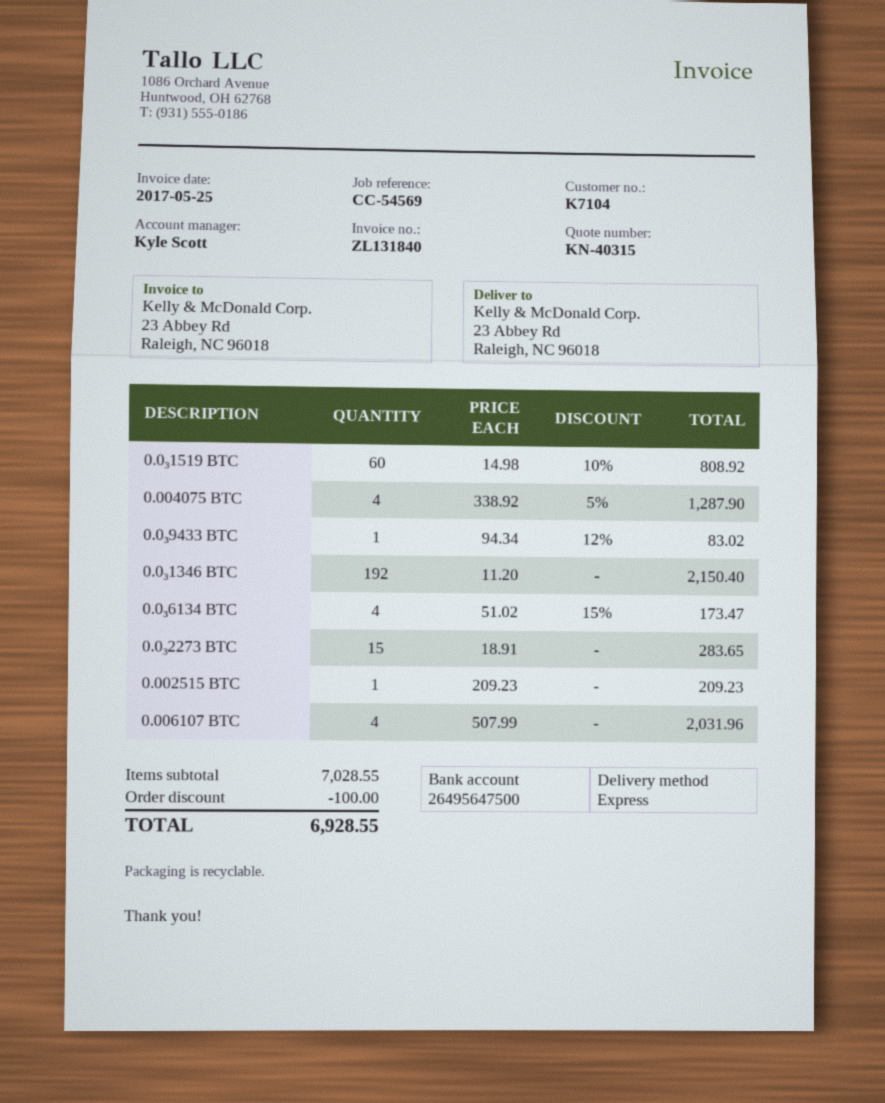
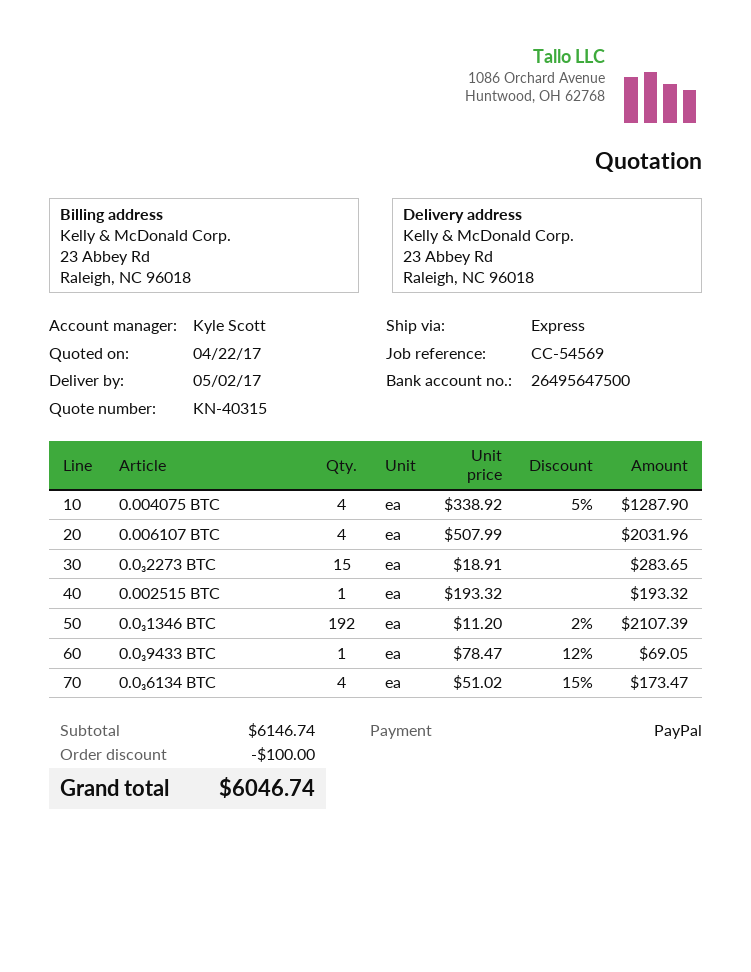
0.0₃1519 BTC: 60 x 14.98 - 10% = 808.92 -> none
0.0₃9433 BTC: 1 x 94.34 - 12% = 83.02 -> 1 x 78.47 - 12% = 69.05
0.0₃1346 BTC: 192 x 11.20 = 2150.40 -> 192 x 11.20 - 2% = 2107.39
0.002515 BTC: 1 x 209.23 = 209.23 -> 1 x 193.32 = 193.32
subtotal: 7028.55 -> 6146.74
total: 6928.55 -> 6046.74

